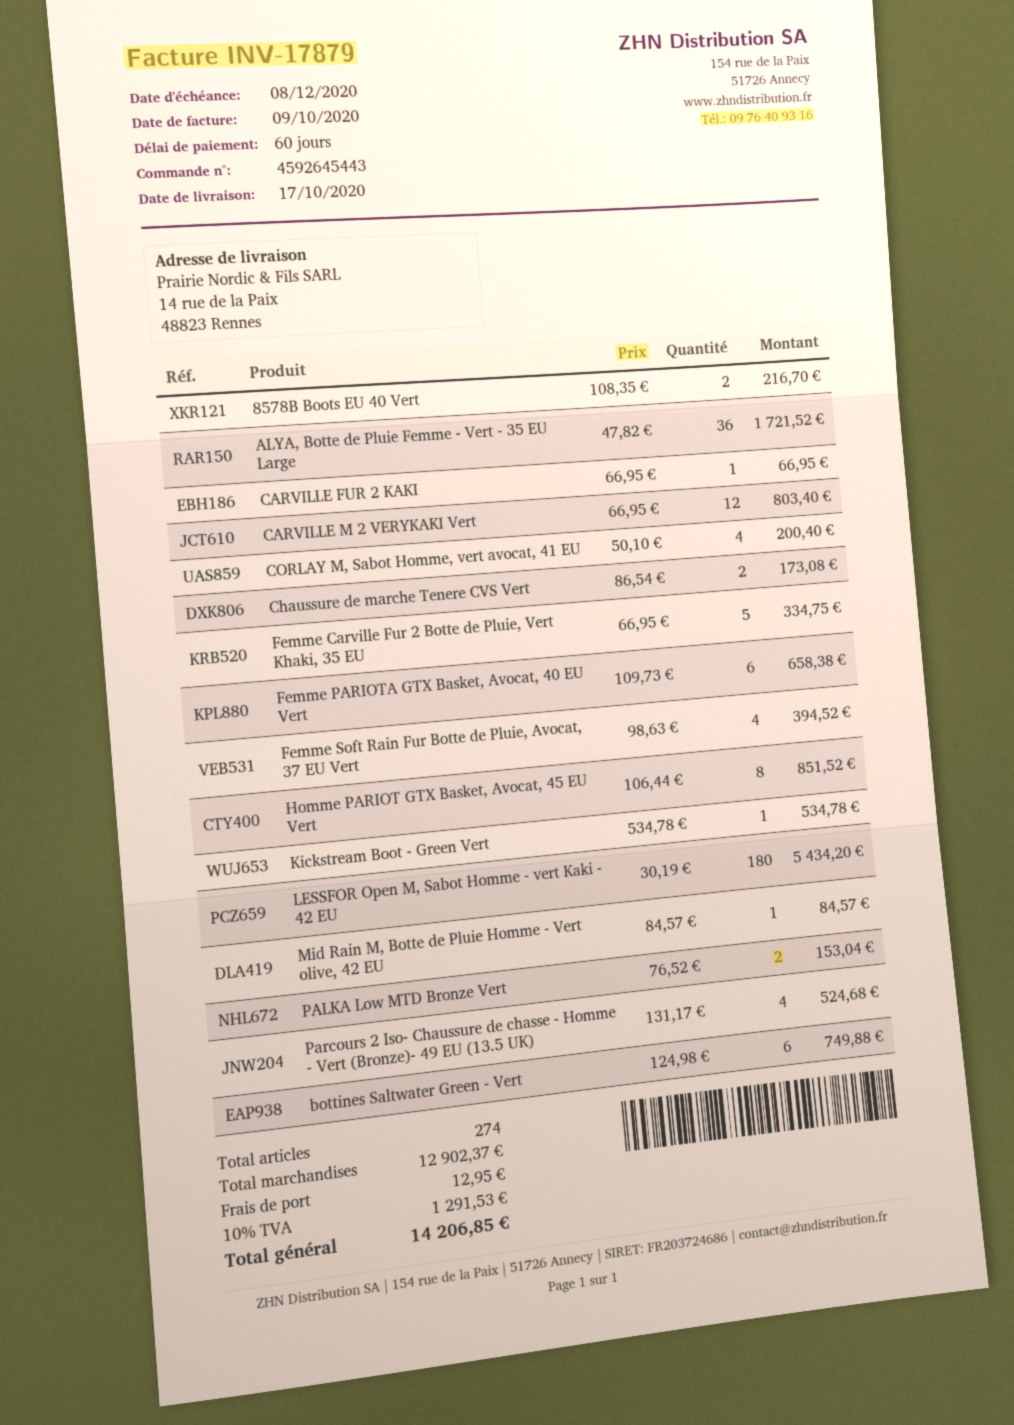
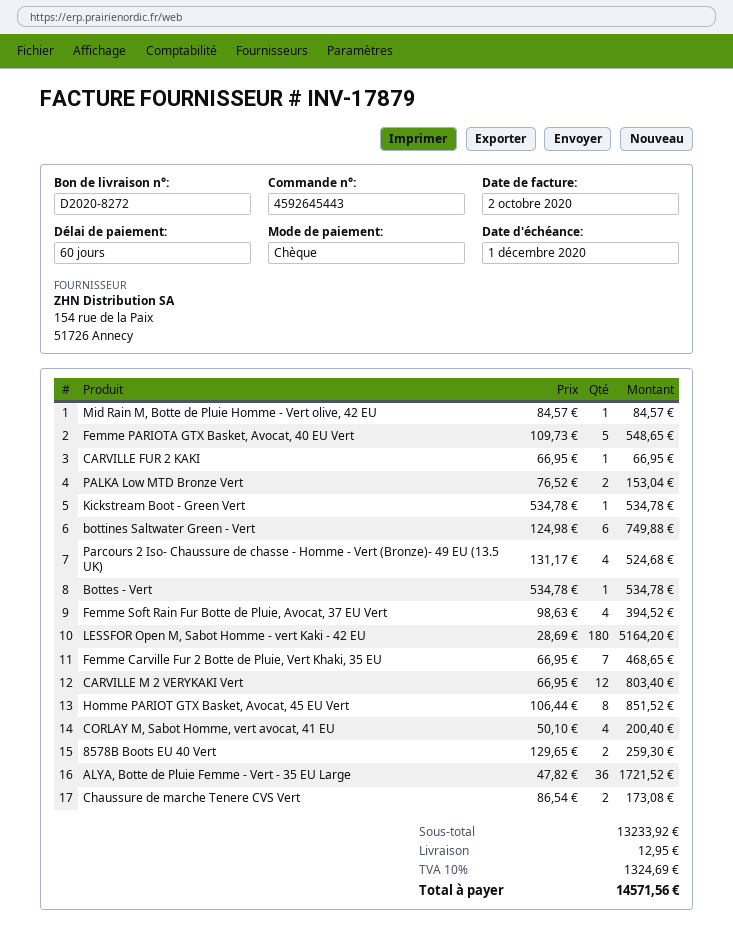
invoice date: 2020-10-09 -> 2020-10-02
due date: 2020-12-08 -> 2020-12-01
8578B Boots EU 40 Vert: 2 x 108.35 = 216.70 -> 2 x 129.65 = 259.30
Femme Carville Fur 2 Botte de Pluie, Vert Khaki, 35 EU: 5 x 66.95 = 334.75 -> 7 x 66.95 = 468.65
Femme PARIOTA GTX Basket, Avocat, 40 EU Vert: 6 x 109.73 = 658.38 -> 5 x 109.73 = 548.65
LESSFOR Open M, Sabot Homme - vert Kaki - 42 EU: 180 x 30.19 = 5434.20 -> 180 x 28.69 = 5164.20
Bottes - Vert: none -> 1 x 534.78 = 534.78
subtotal: 12902.37 -> 13233.92
tax: 10% = 1291.53 -> 10% = 1324.69
total: 14206.85 -> 14571.56

